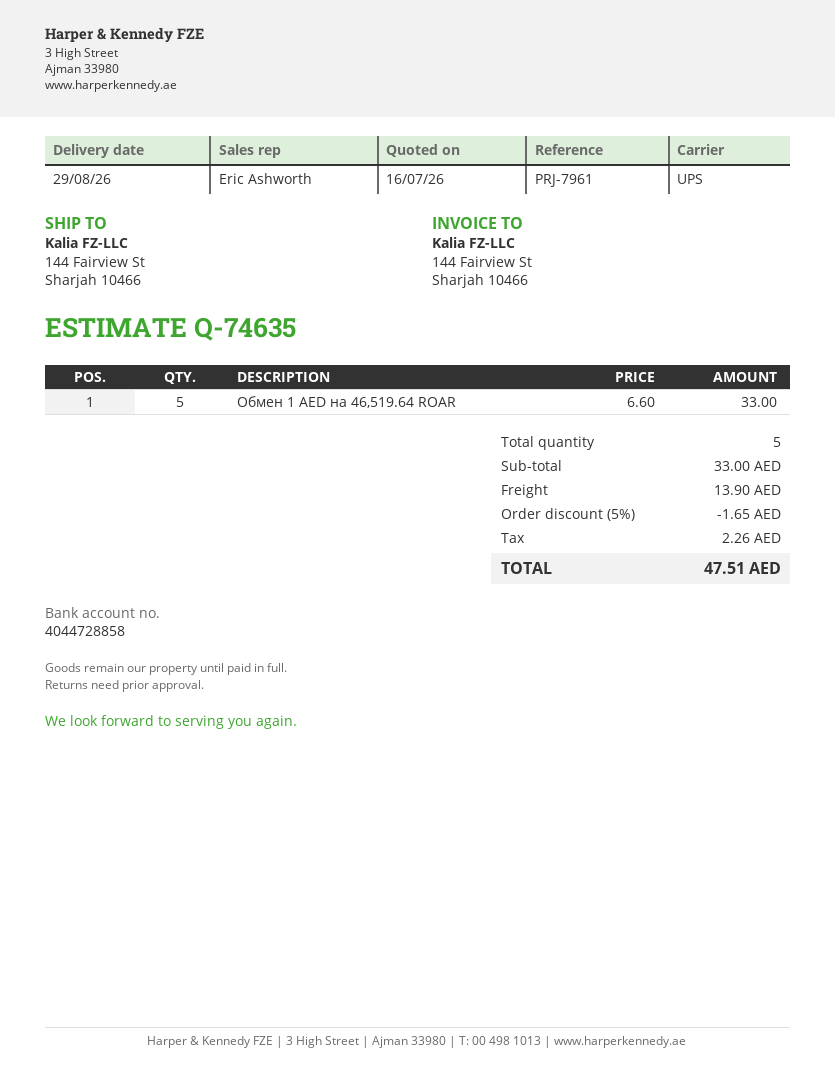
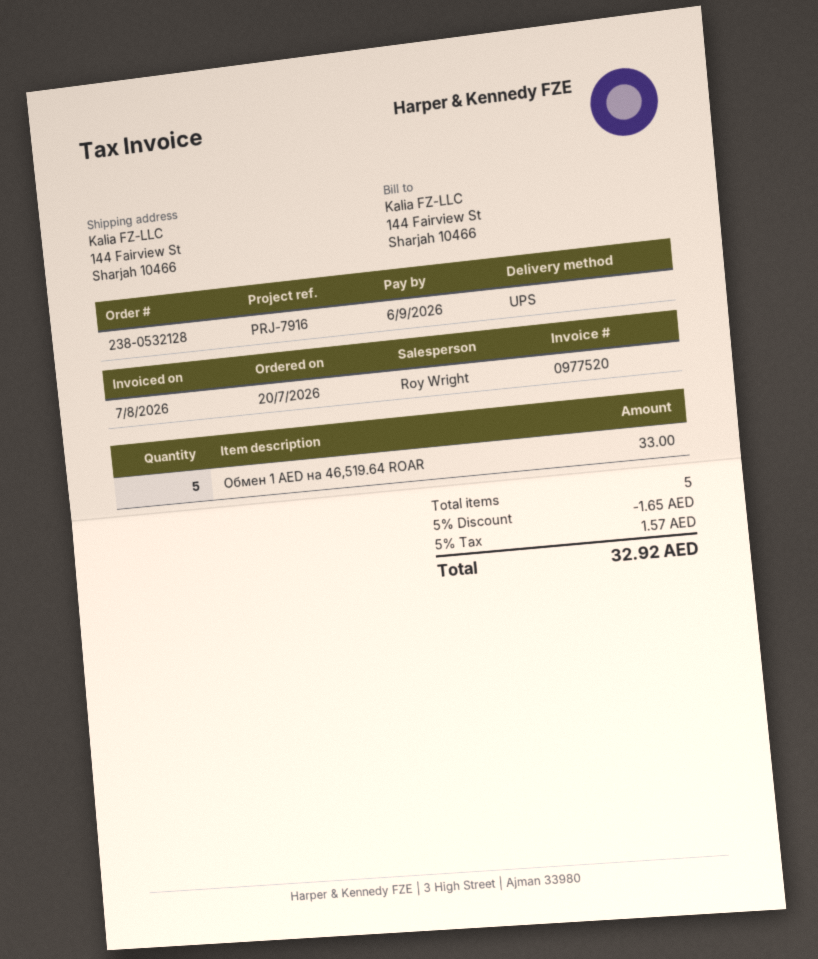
reference: PRJ-7961 -> PRJ-7916
sales rep: Eric Ashworth -> Roy Wright
shipping: 13.90 -> none
tax: 2.26 -> 1.57
total: 47.51 -> 32.92

